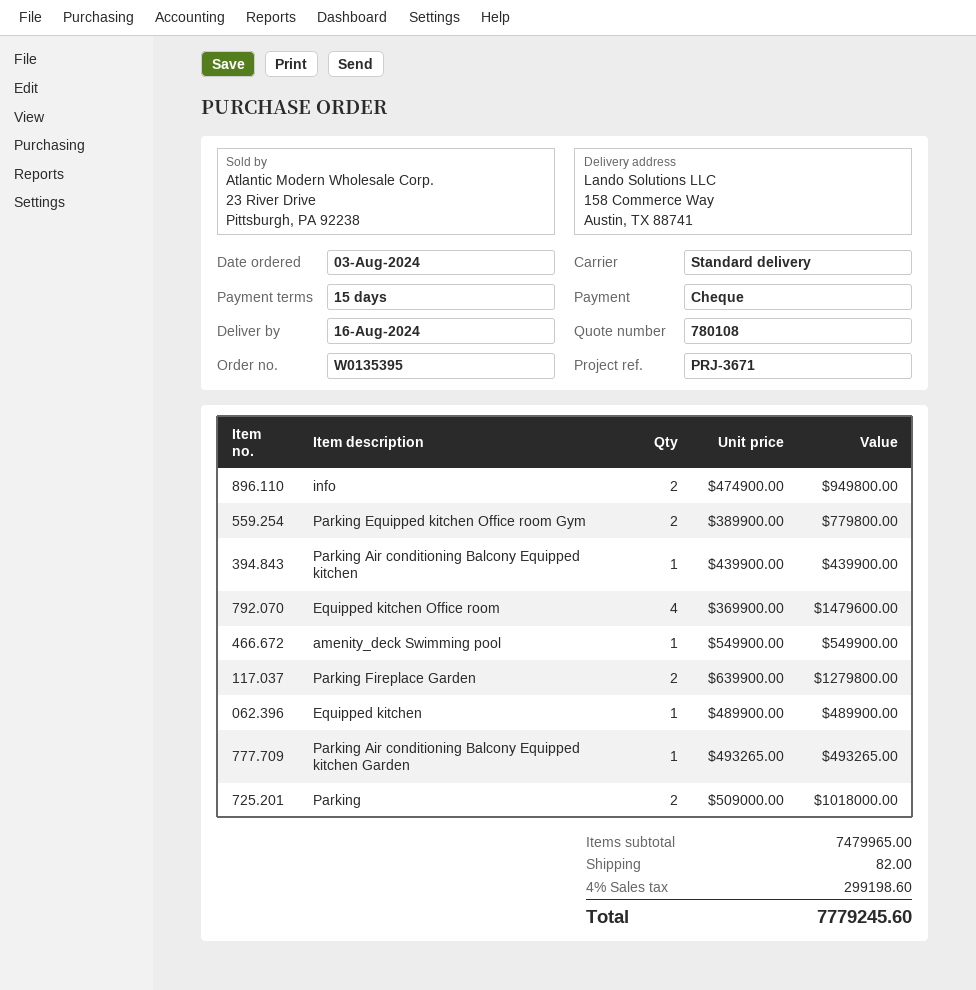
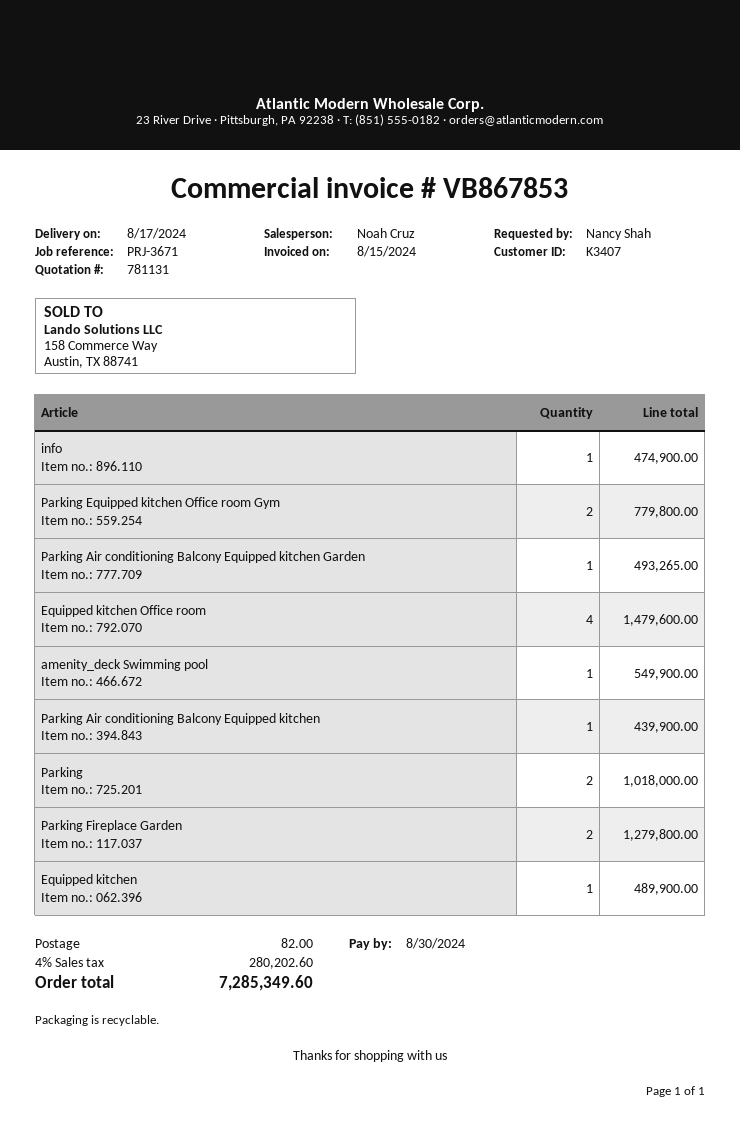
quote number: 780108 -> 781131
delivery date: 2024-08-16 -> 2024-08-17
info: 2 for 949800.00 -> 1 for 474900.00
tax: 4% = 299198.60 -> 4% = 280202.60
total: 7779245.60 -> 7285349.60

